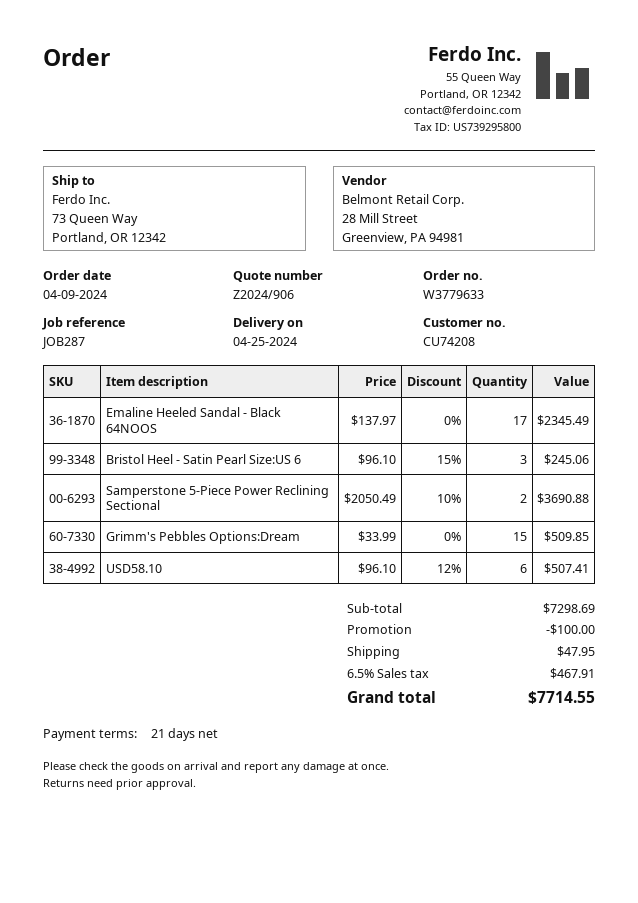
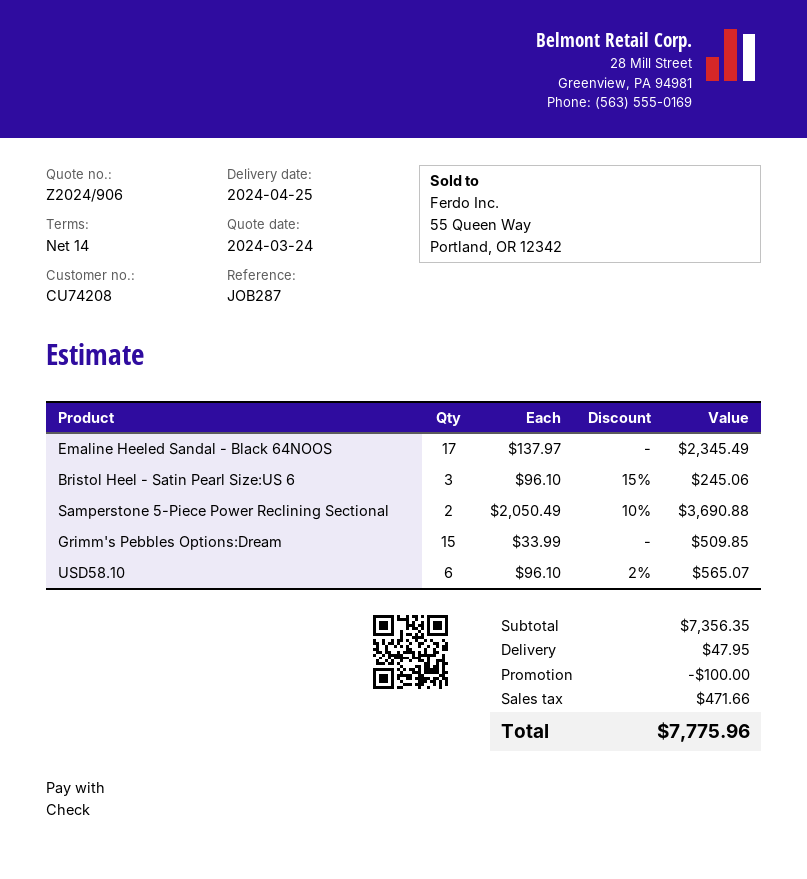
payment terms: 21 days -> 14 days
USD58.10: 6 x 96.10 - 12% = 507.41 -> 6 x 96.10 - 2% = 565.07
subtotal: 7298.69 -> 7356.35
tax: 467.91 -> 471.66
total: 7714.55 -> 7775.96

